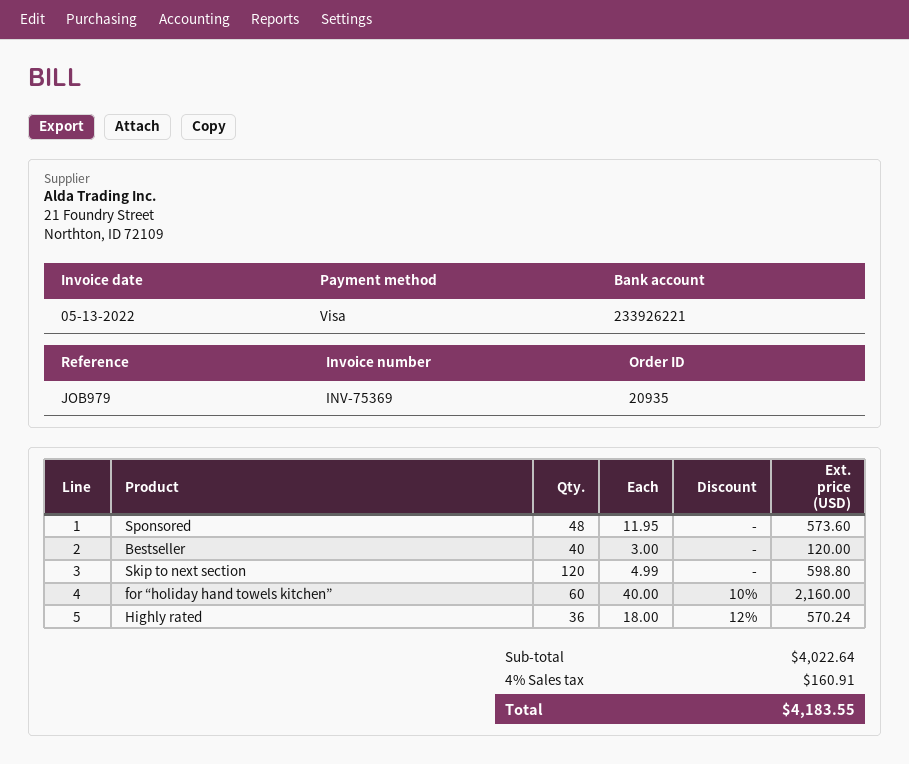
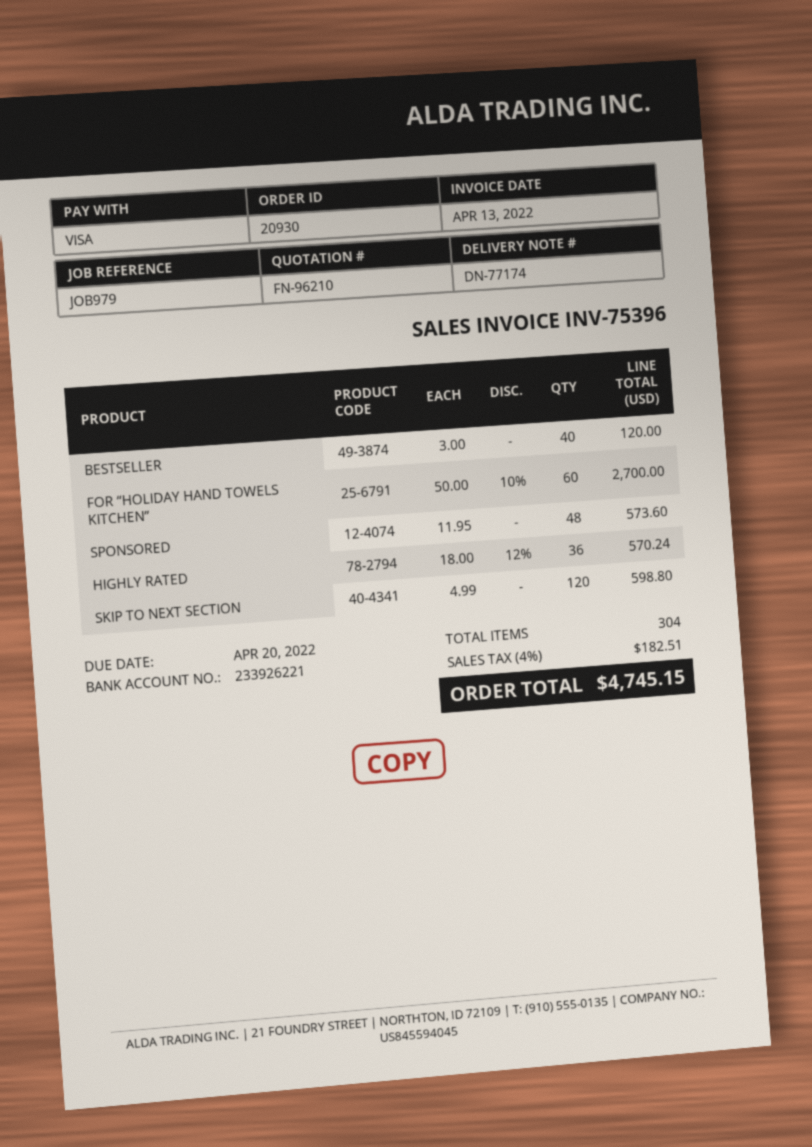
order number: 20935 -> 20930
invoice number: INV-75369 -> INV-75396
invoice date: 2022-05-13 -> 2022-04-13
for “holiday hand towels kitchen”: 60 x 40.00 - 10% = 2160.00 -> 60 x 50.00 - 10% = 2700.00
tax: 4% = 160.91 -> 4% = 182.51
total: 4183.55 -> 4745.15

